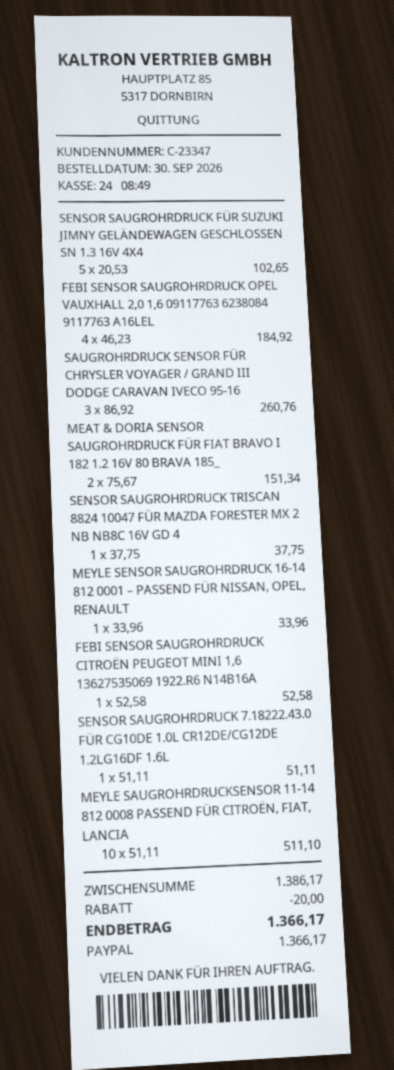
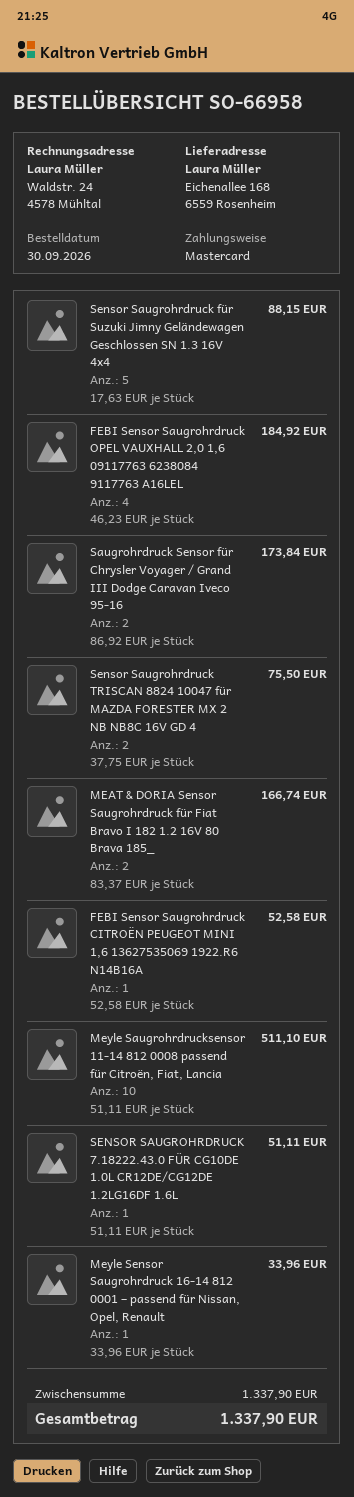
payment method: PayPal -> Mastercard
SENSOR SAUGROHRDRUCK FÜR SUZUKI JIMNY GELÄNDEWAGEN GESCHLOSSEN SN 1.3 16V 4X4: 5 x 20.53 = 102.65 -> 5 x 17.63 = 88.15
SAUGROHRDRUCK SENSOR FÜR CHRYSLER VOYAGER / GRAND III DODGE CARAVAN IVECO 95-16: 3 x 86.92 = 260.76 -> 2 x 86.92 = 173.84
MEAT & DORIA SENSOR SAUGROHRDRUCK FÜR FIAT BRAVO I 182 1.2 16V 80 BRAVA 185_: 2 x 75.67 = 151.34 -> 2 x 83.37 = 166.74
SENSOR SAUGROHRDRUCK TRISCAN 8824 10047 FÜR MAZDA FORESTER MX 2 NB NB8C 16V GD 4: 1 x 37.75 = 37.75 -> 2 x 37.75 = 75.50
subtotal: 1386.17 -> 1337.90
discount: 20.00 -> none
total: 1366.17 -> 1337.90

